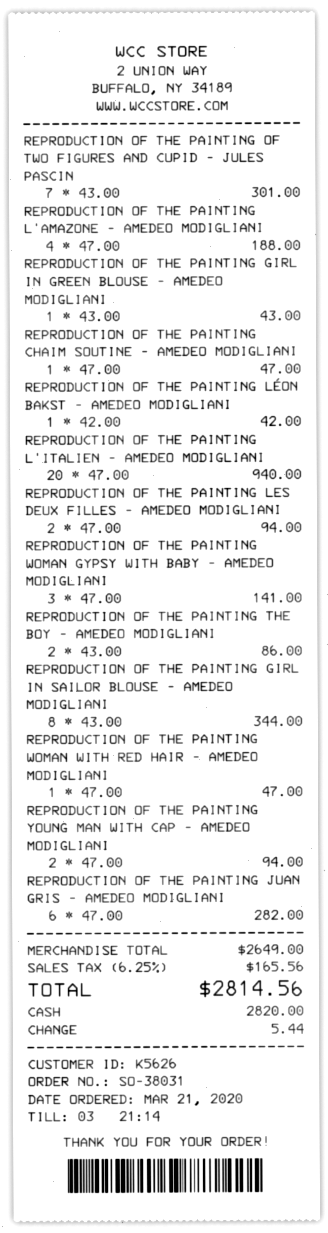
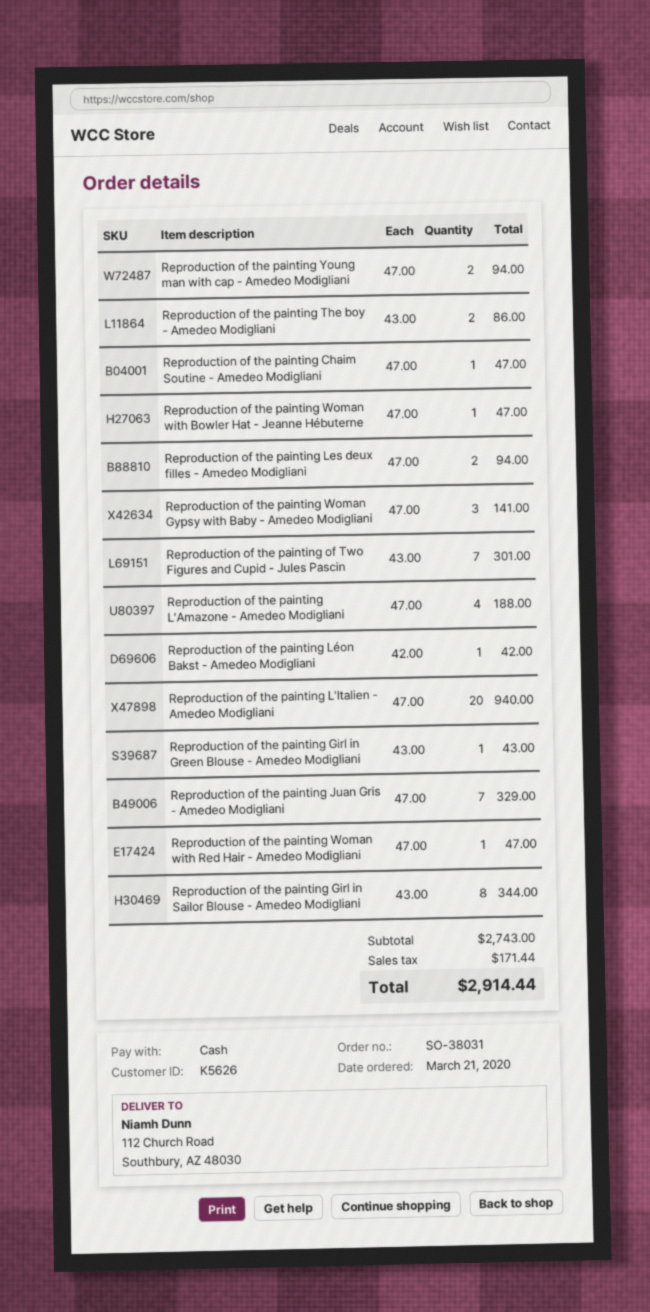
REPRODUCTION OF THE PAINTING JUAN GRIS - AMEDEO MODIGLIANI: 6 x 47.00 = 282.00 -> 7 x 47.00 = 329.00
Reproduction of the painting Woman with Bowler Hat - Jeanne Hébuterne: none -> 1 x 47.00 = 47.00
subtotal: 2649.00 -> 2743.00
tax: 165.56 -> 171.44
total: 2814.56 -> 2914.44

